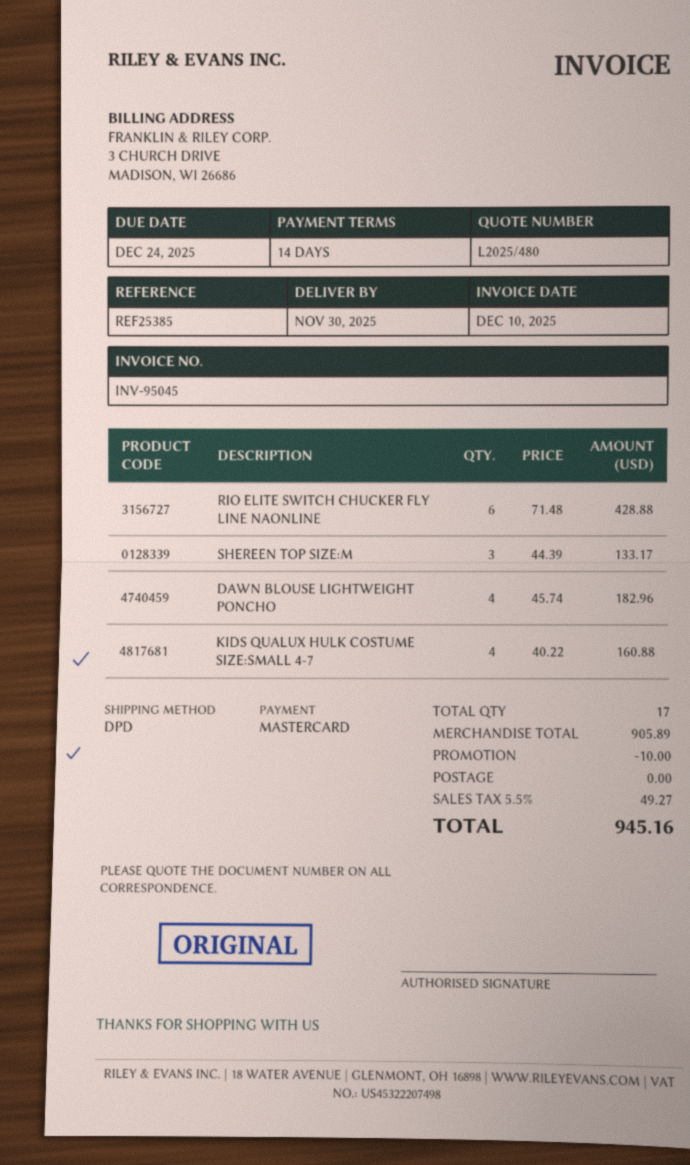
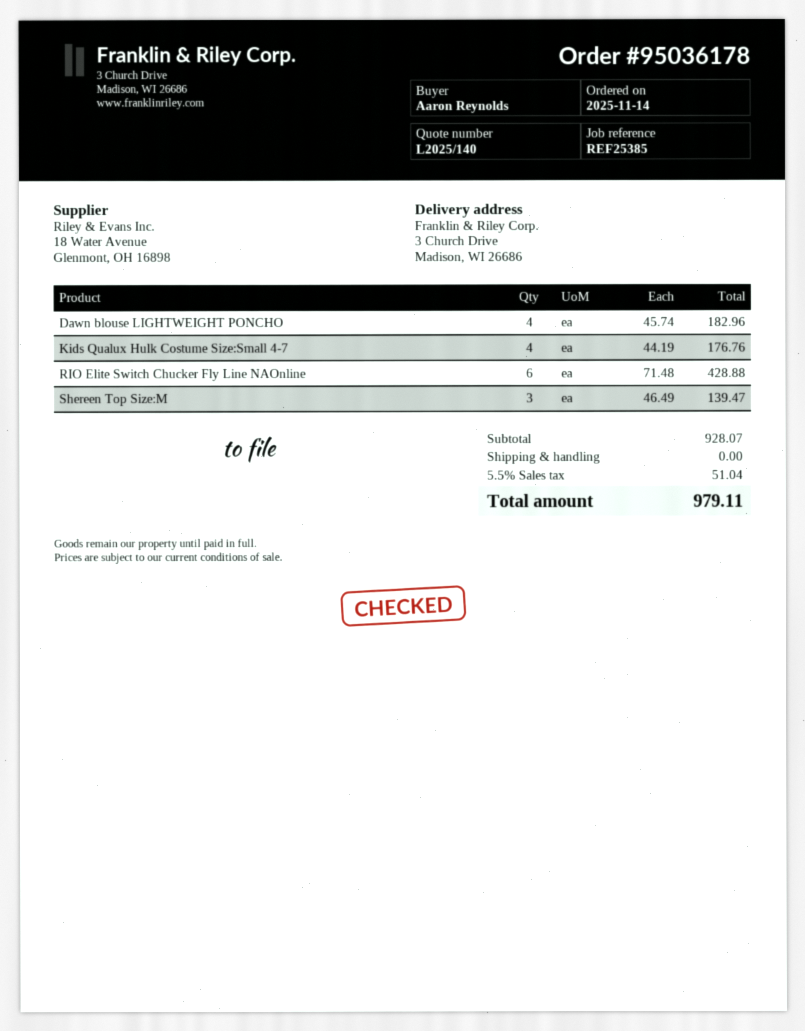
quote number: L2025/480 -> L2025/140
SHEREEN TOP SIZE:M: 3 x 44.39 = 133.17 -> 3 x 46.49 = 139.47
KIDS QUALUX HULK COSTUME SIZE:SMALL 4-7: 4 x 40.22 = 160.88 -> 4 x 44.19 = 176.76
subtotal: 905.89 -> 928.07
discount: 10.00 -> none
tax: 5.5% = 49.27 -> 5.5% = 51.04
total: 945.16 -> 979.11

